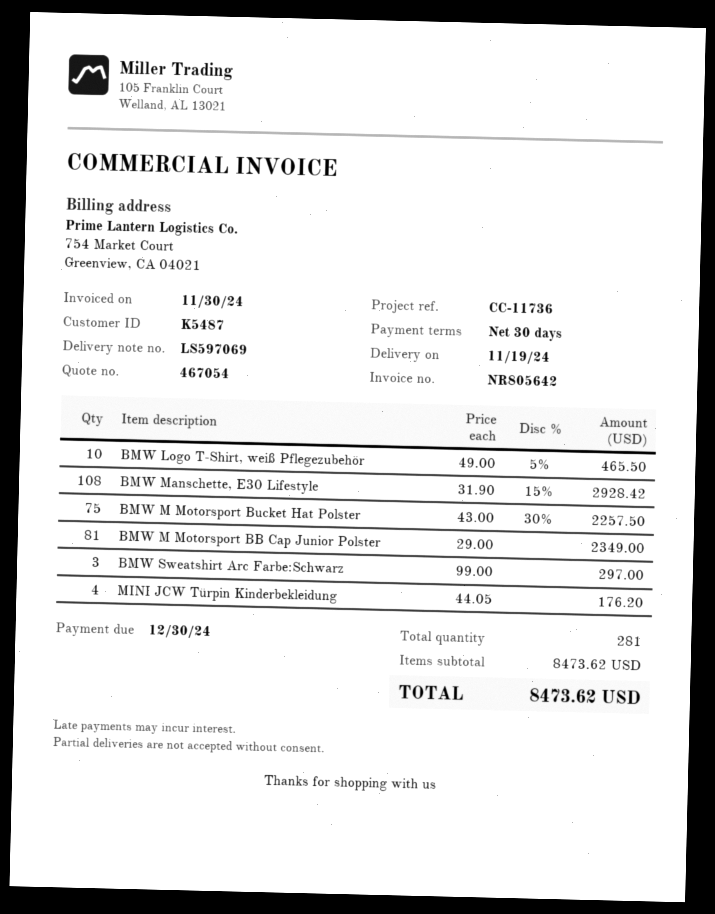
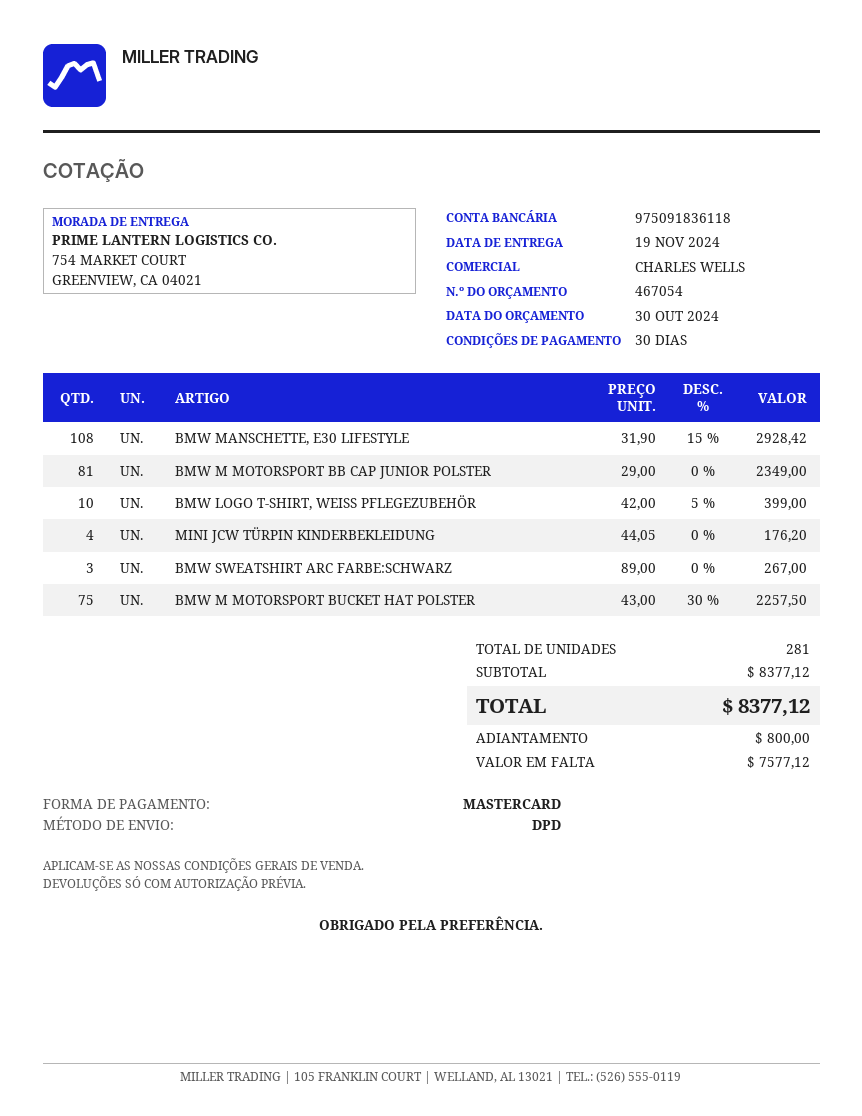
BMW Logo T-Shirt, weiß Pflegezubehör: 10 x 49.00 - 5% = 465.50 -> 10 x 42.00 - 5% = 399.00
BMW Sweatshirt Arc Farbe:Schwarz: 3 x 99.00 = 297.00 -> 3 x 89.00 = 267.00
subtotal: 8473.62 -> 8377.12
total: 8473.62 -> 8377.12

